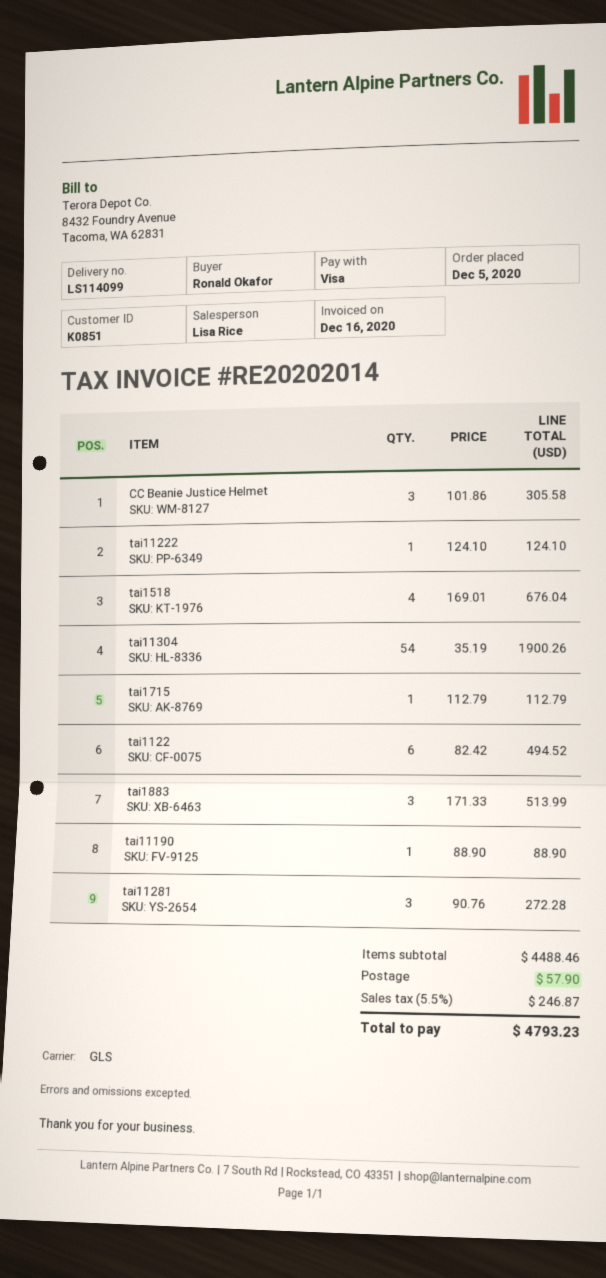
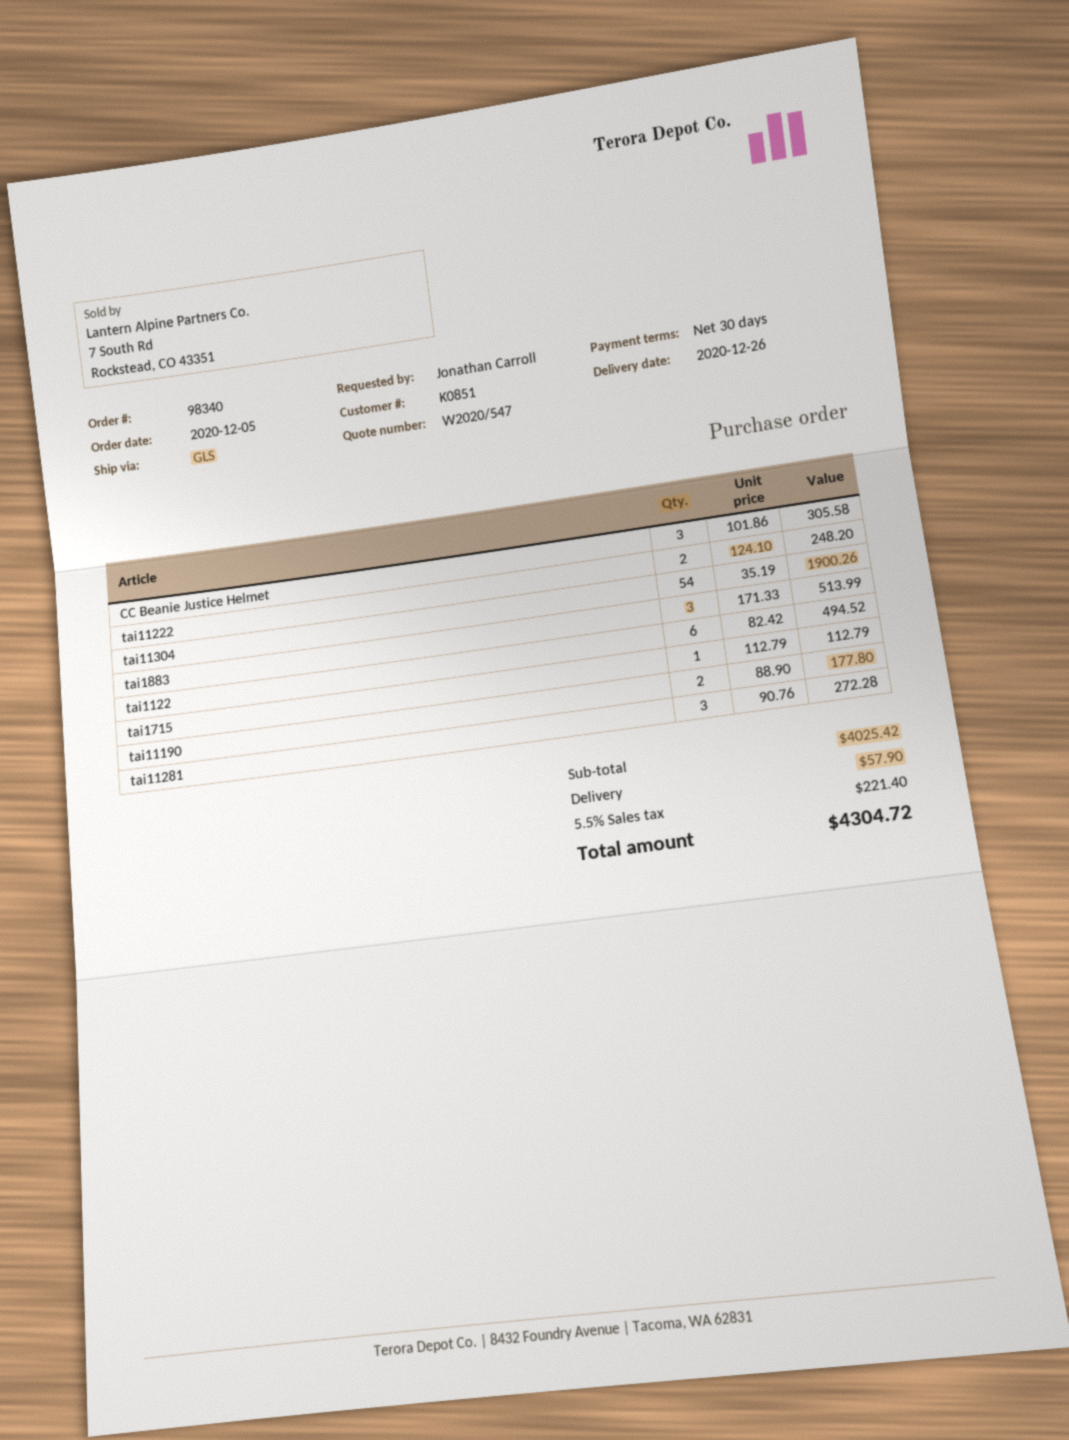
ordered by: Ronald Okafor -> Jonathan Carroll
tai11222: 1 x 124.10 = 124.10 -> 2 x 124.10 = 248.20
tai1518: 4 x 169.01 = 676.04 -> none
tai11190: 1 x 88.90 = 88.90 -> 2 x 88.90 = 177.80
subtotal: 4488.46 -> 4025.42
tax: 5.5% = 246.87 -> 5.5% = 221.40
total: 4793.23 -> 4304.72

